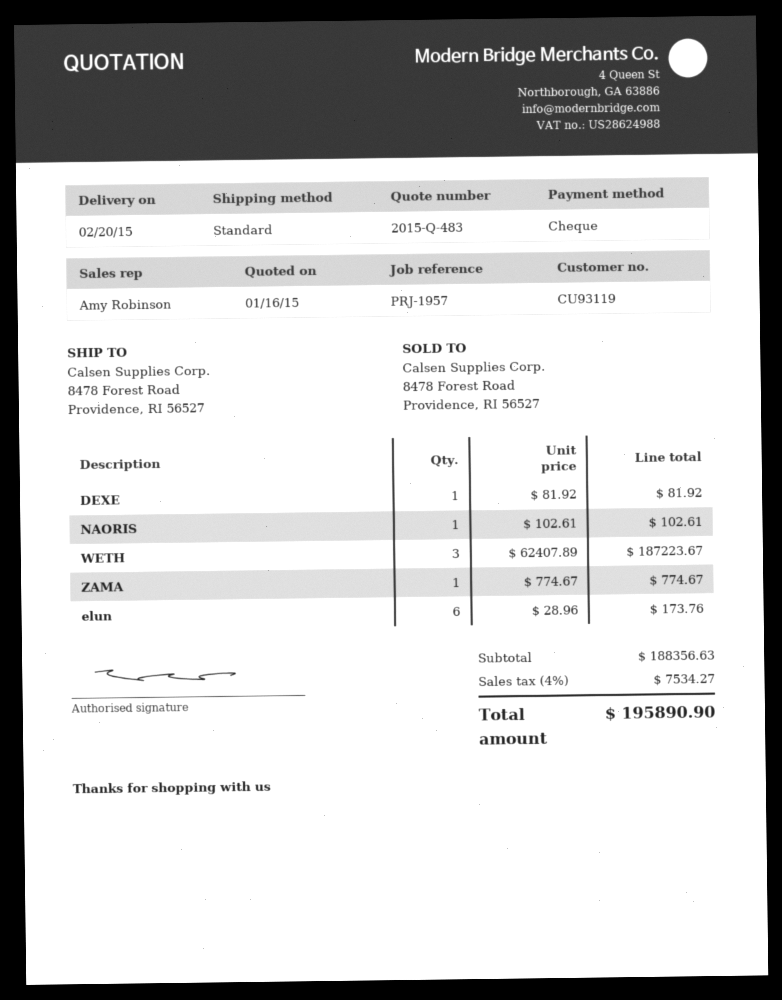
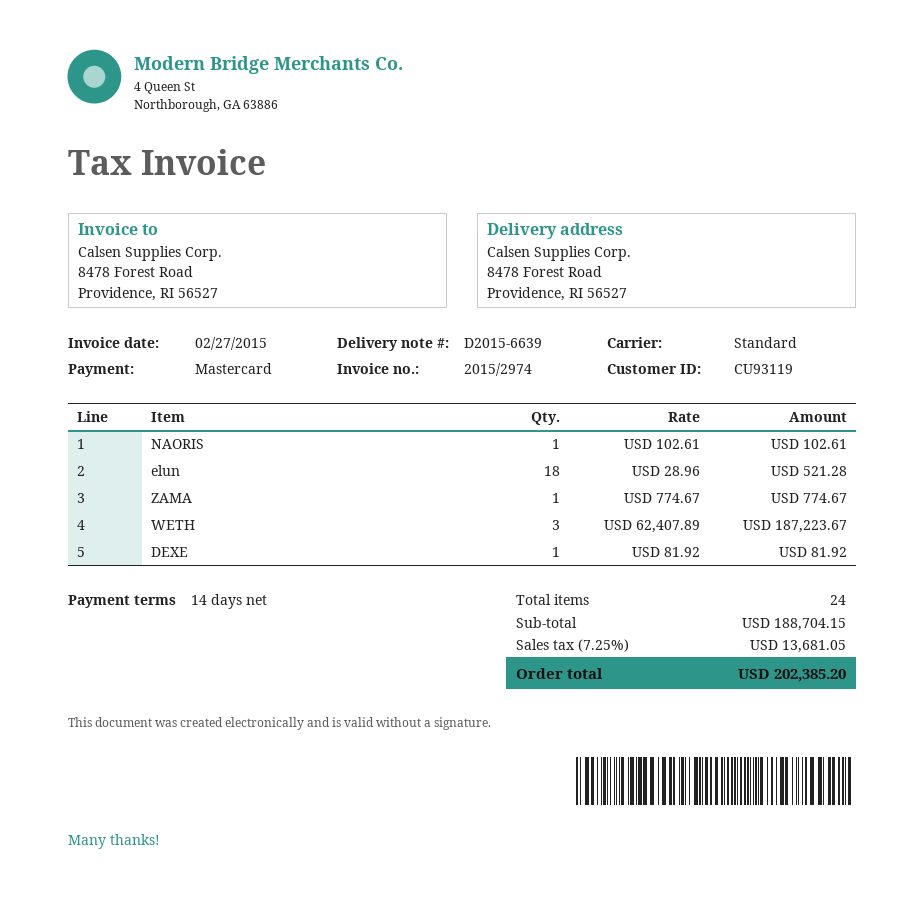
payment method: cheque -> Mastercard
elun: 6 x 28.96 = 173.76 -> 18 x 28.96 = 521.28
subtotal: 188356.63 -> 188704.15
tax: 4% = 7534.27 -> 7.25% = 13681.05
total: 195890.90 -> 202385.20

